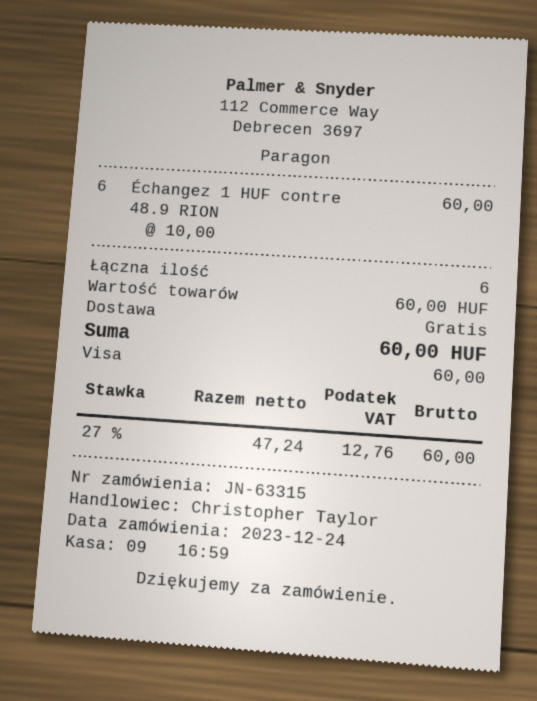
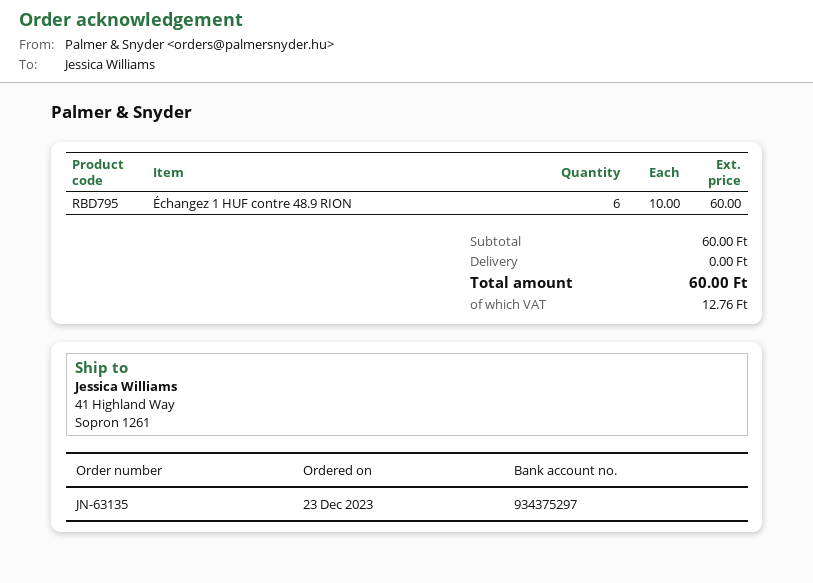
order number: JN-63315 -> JN-63135
order date: 2023-12-24 -> 2023-12-23

